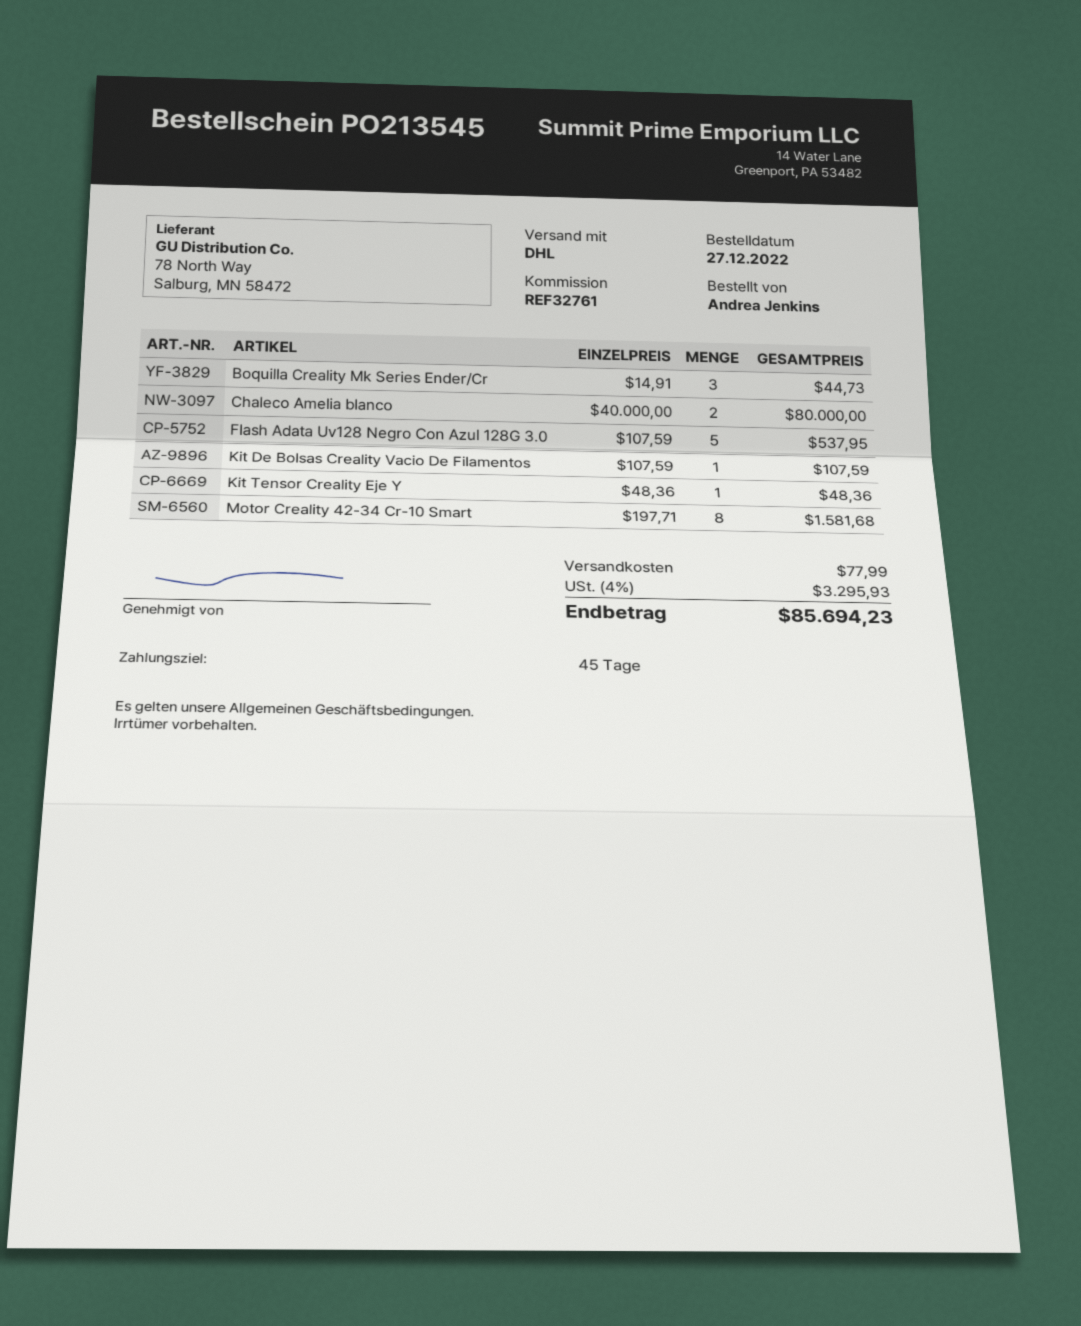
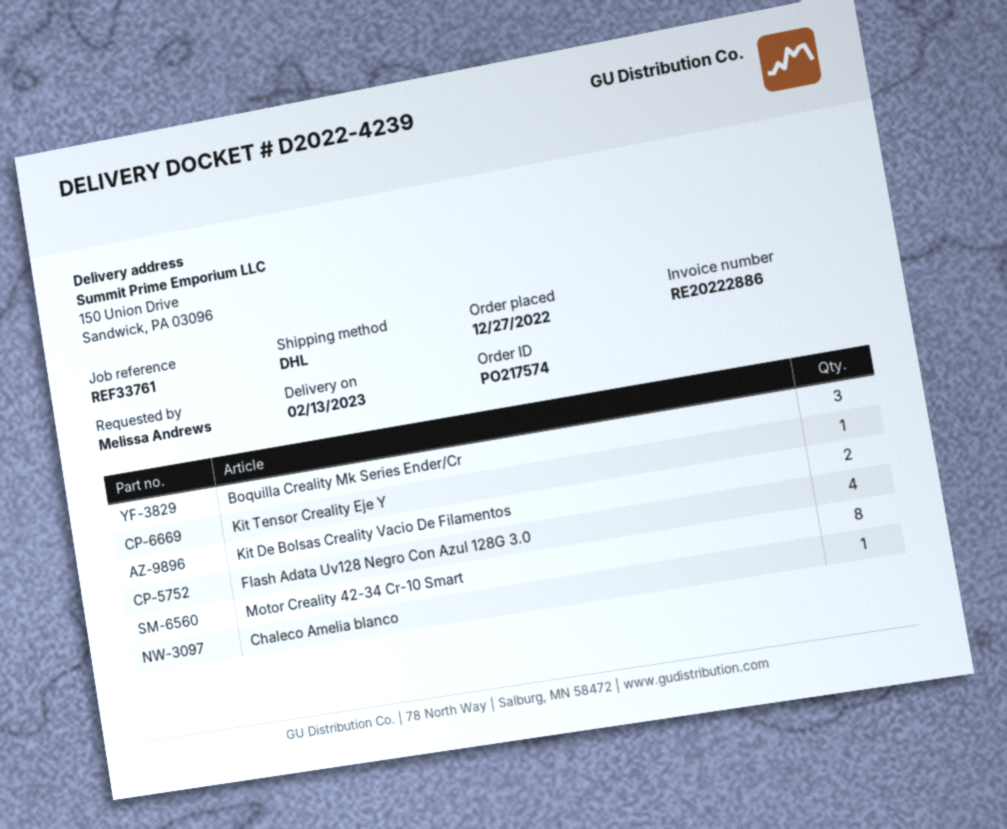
order number: PO213545 -> PO217574
reference: REF32761 -> REF33761
ordered by: Andrea Jenkins -> Melissa Andrews
Chaleco Amelia blanco: 2 -> 1
Flash Adata Uv128 Negro Con Azul 128G 3.0: 5 -> 4
Kit De Bolsas Creality Vacio De Filamentos: 1 -> 2

